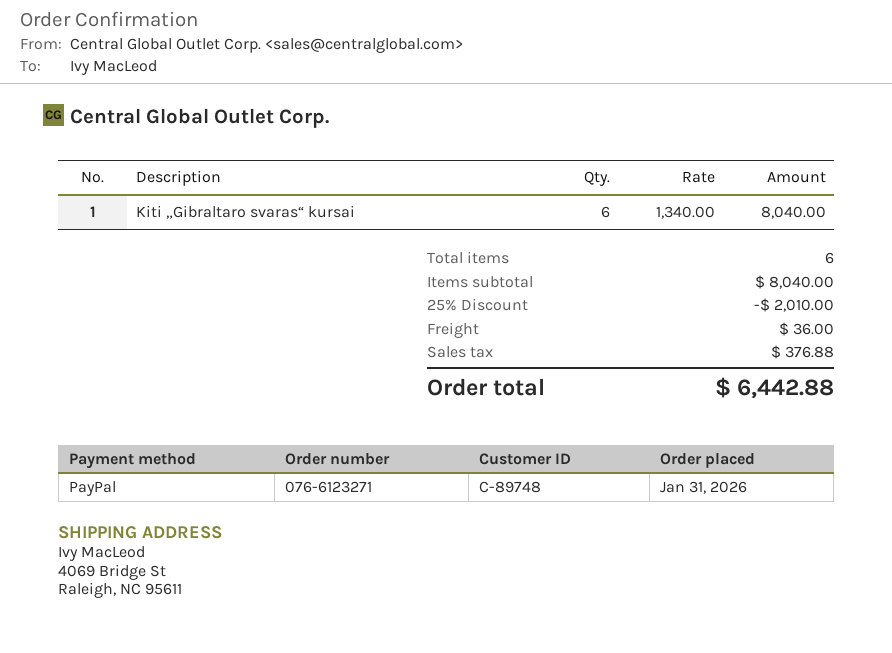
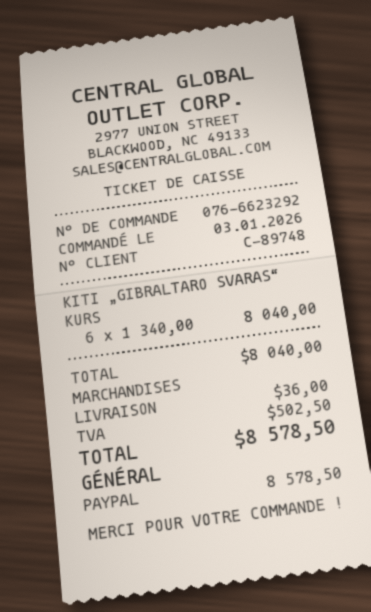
order number: 076-6123271 -> 076-6623292
order date: 2026-01-31 -> 2026-01-03
discount: 25% = 2010.00 -> none
tax: 376.88 -> 502.50
total: 6442.88 -> 8578.50

